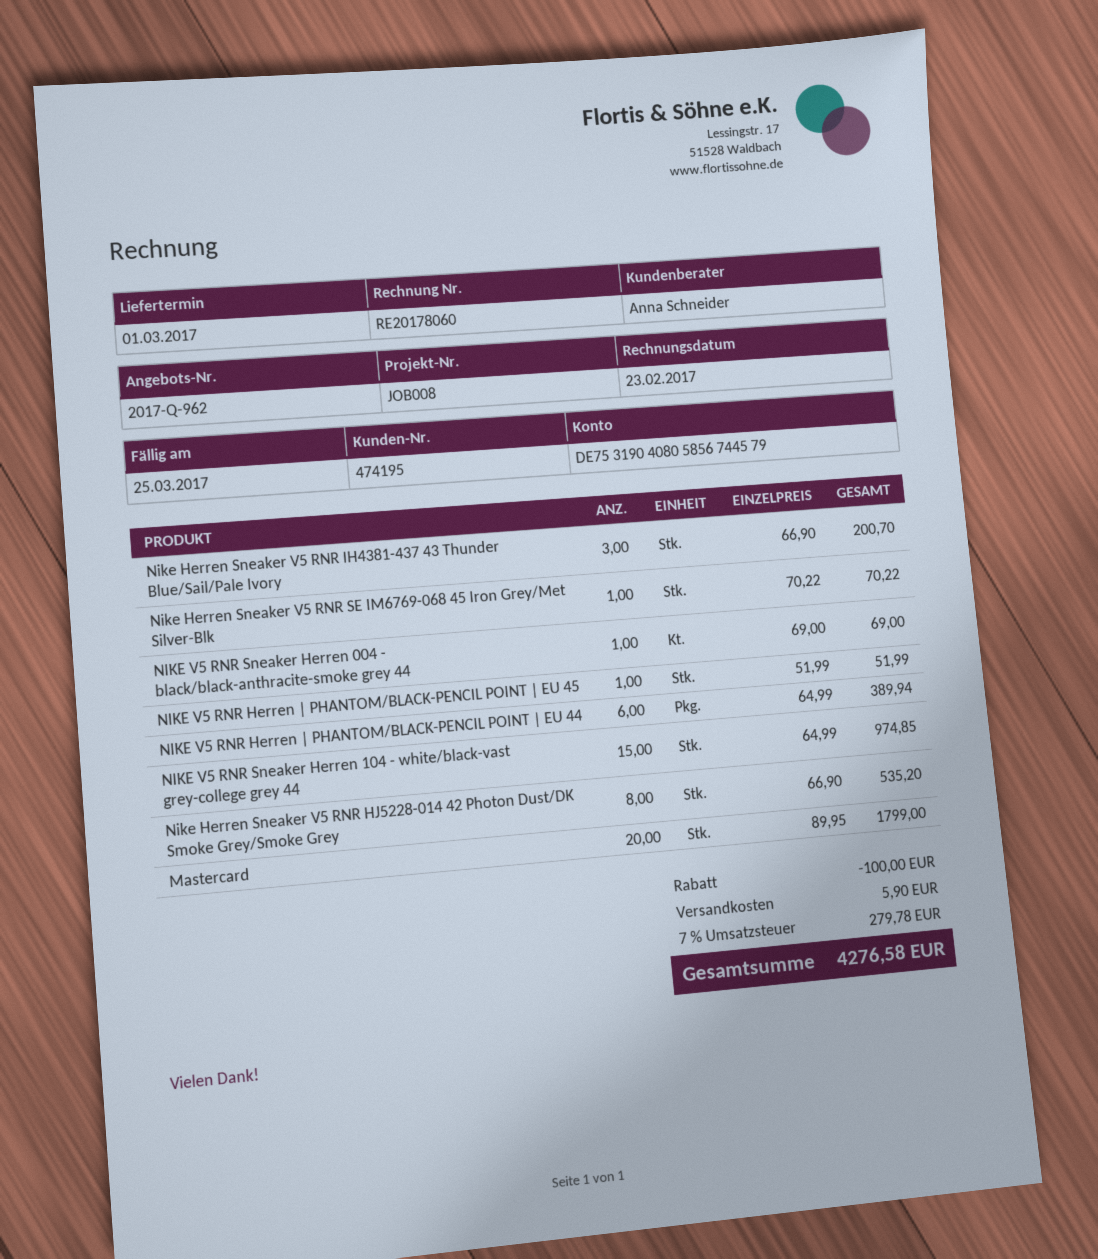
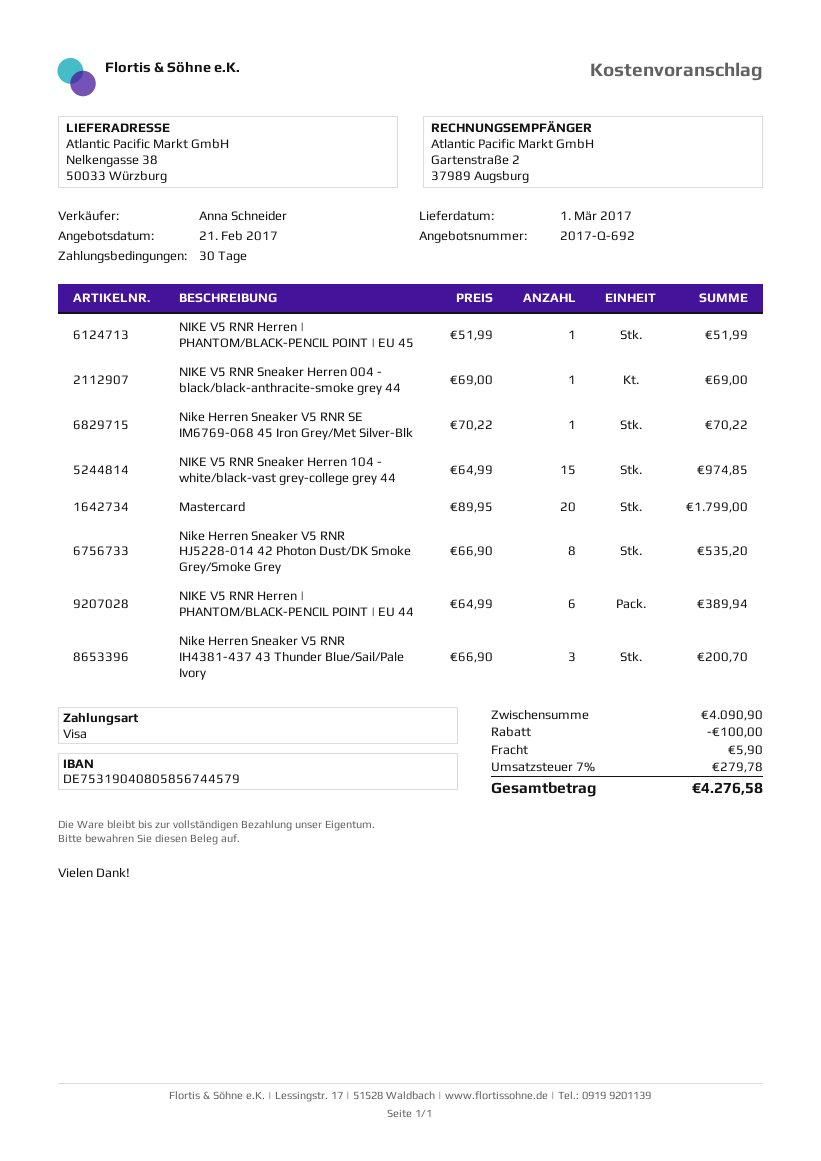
quote number: 2017-Q-962 -> 2017-Q-692

